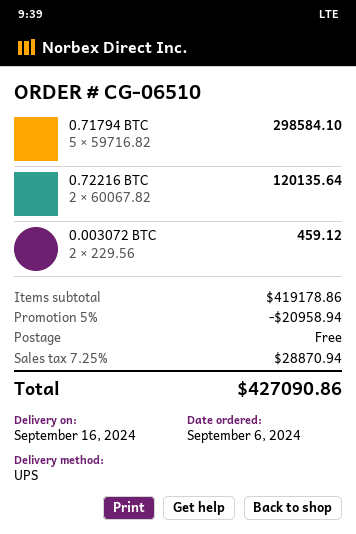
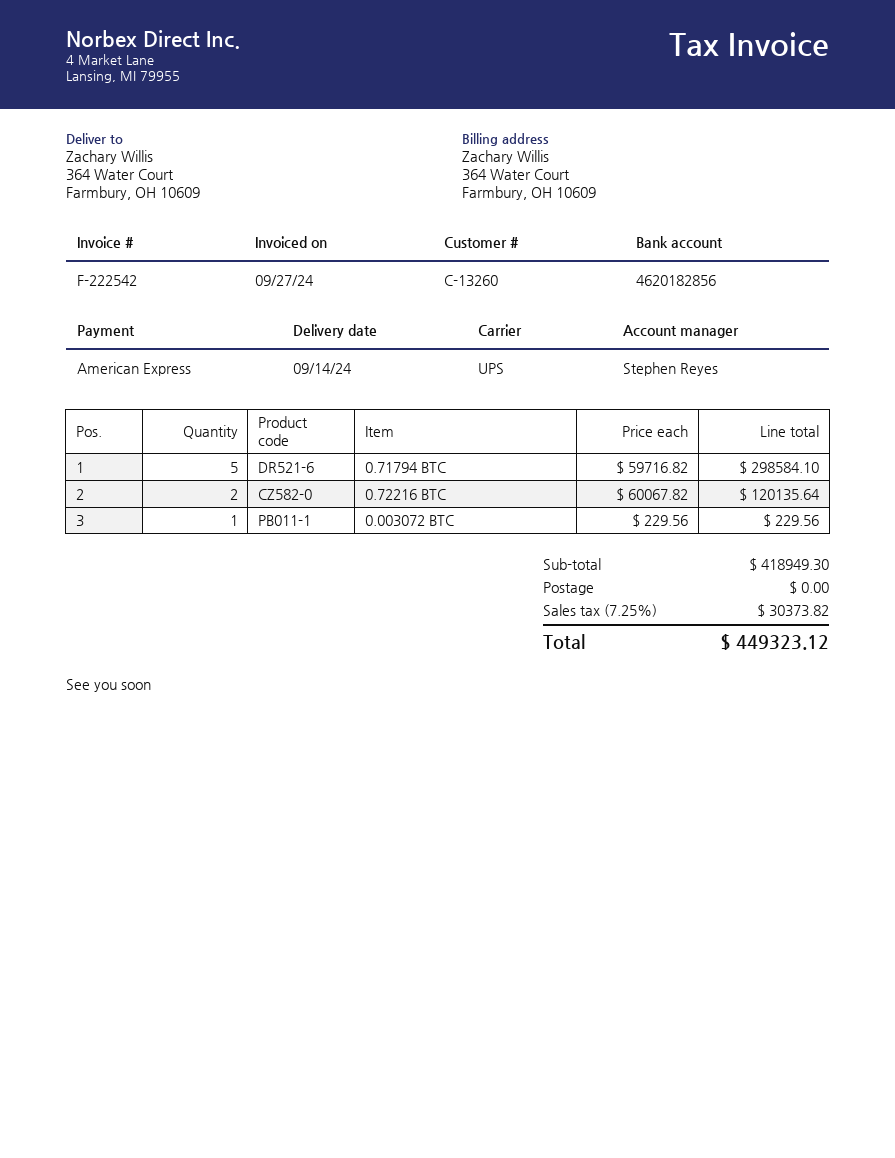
delivery date: 2024-09-16 -> 2024-09-14
0.003072 BTC: 2 x 229.56 = 459.12 -> 1 x 229.56 = 229.56
subtotal: 419178.86 -> 418949.30
discount: 5% = 20958.94 -> none
tax: 7.25% = 28870.94 -> 7.25% = 30373.82
total: 427090.86 -> 449323.12

